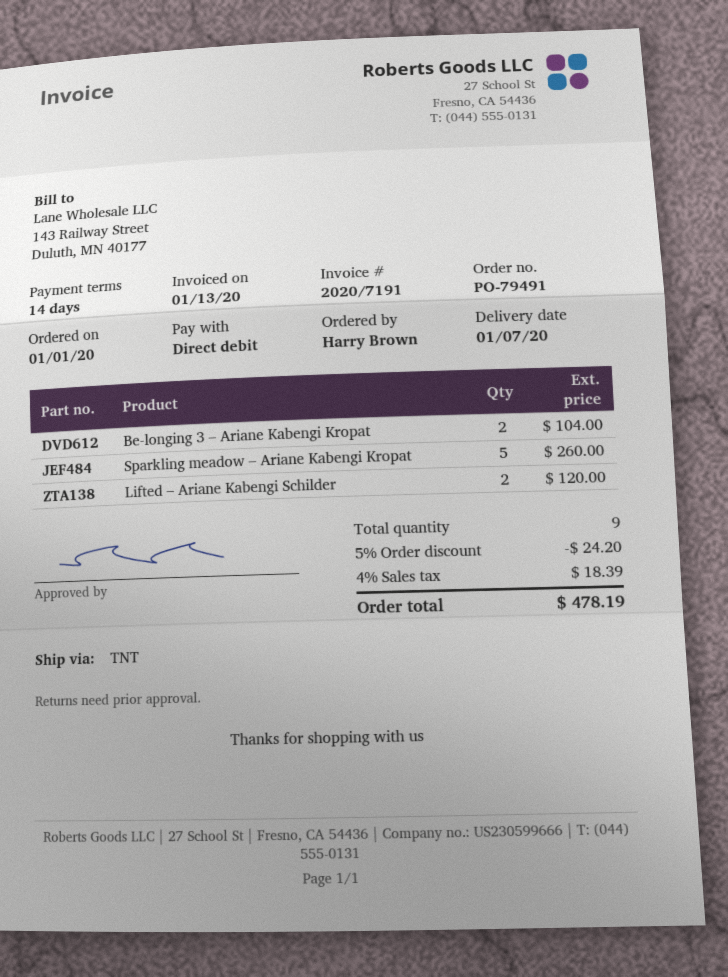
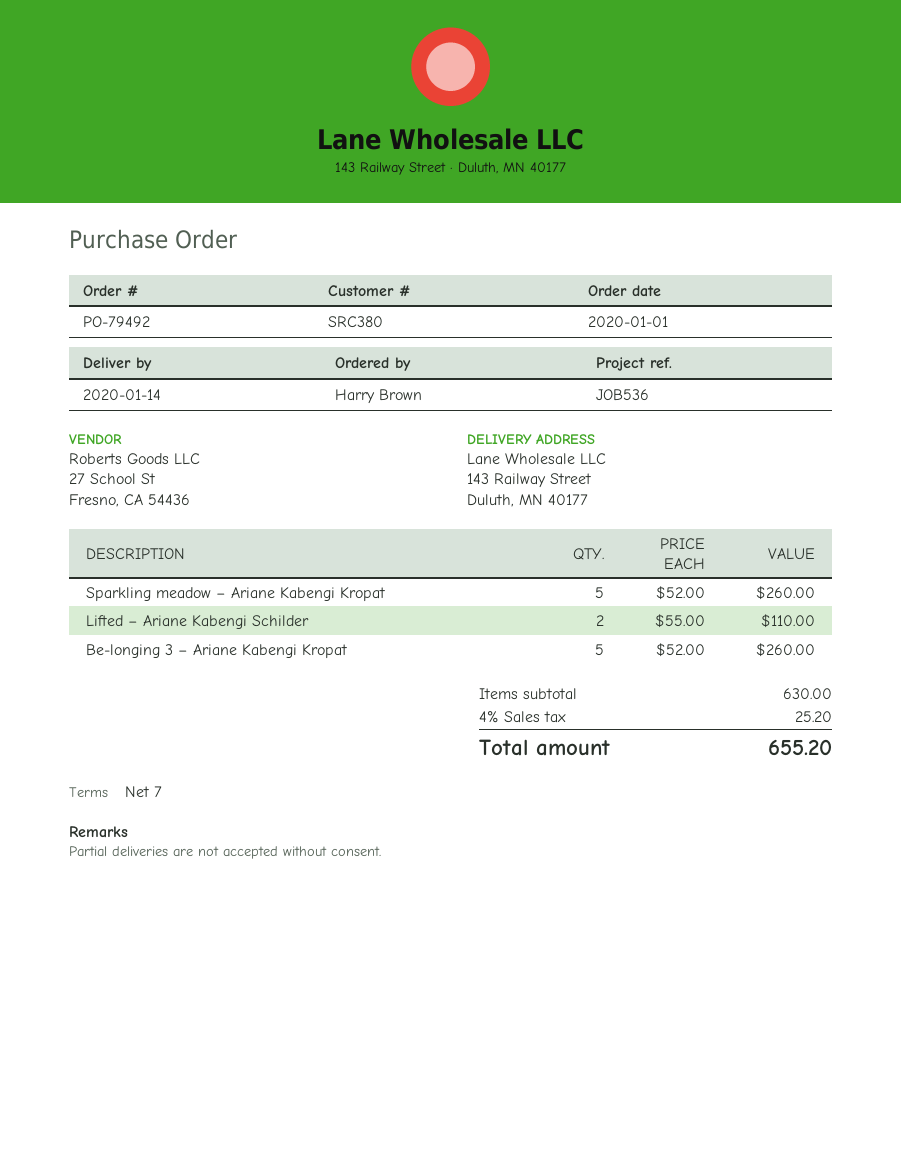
order number: PO-79491 -> PO-79492
delivery date: 2020-01-07 -> 2020-01-14
payment terms: 14 days -> 7 days
Be-longing 3 – Ariane Kabengi Kropat: 2 for 104.00 -> 5 for 260.00
Lifted – Ariane Kabengi Schilder: 2 for 120.00 -> 2 for 110.00
discount: 5% = 24.20 -> none
tax: 4% = 18.39 -> 4% = 25.20
total: 478.19 -> 655.20

